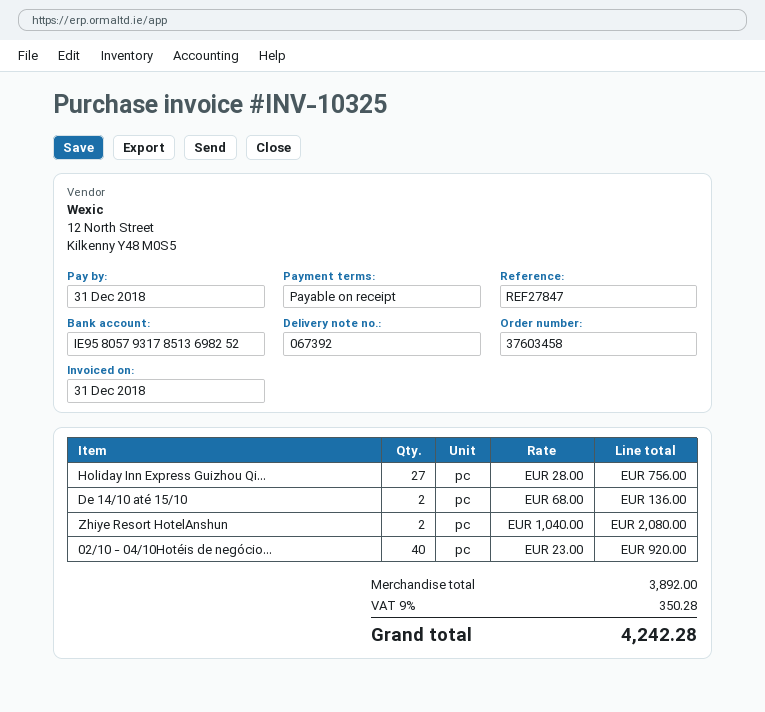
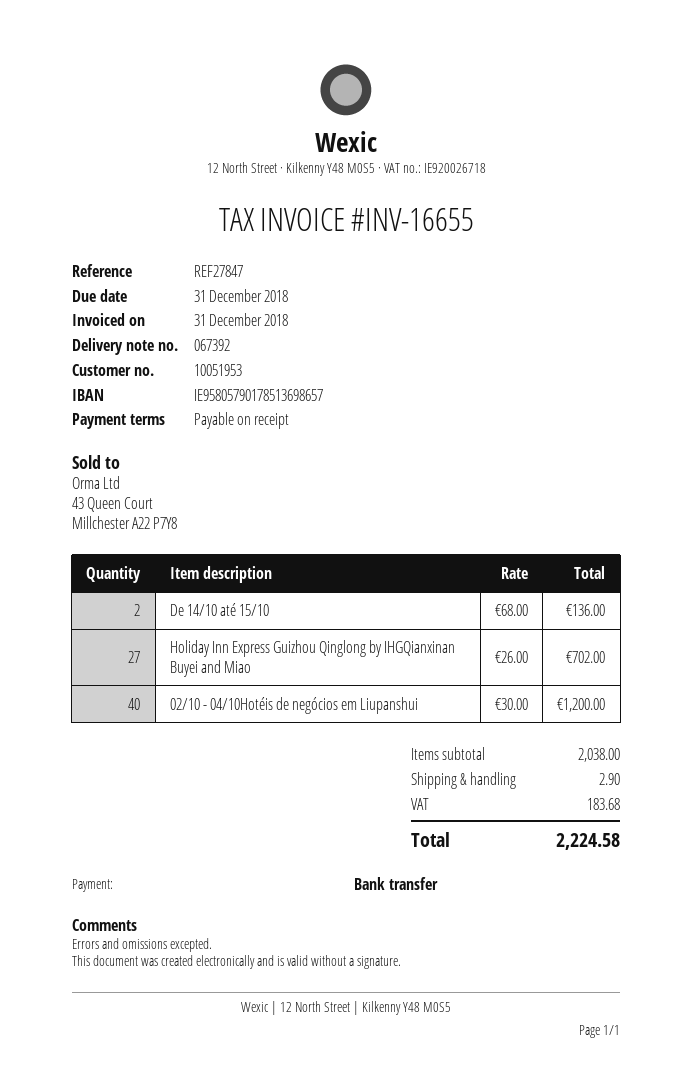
invoice number: INV-10325 -> INV-16655
bank account: IE95805793178513698252 -> IE95805790178513698657
Holiday Inn Express Guizhou Qi...: 27 x 28.00 = 756.00 -> 27 x 26.00 = 702.00
Zhiye Resort HotelAnshun: 2 x 1040.00 = 2080.00 -> none
02/10 - 04/10Hotéis de negócio...: 40 x 23.00 = 920.00 -> 40 x 30.00 = 1200.00
subtotal: 3892.00 -> 2038.00
shipping: none -> 2.90
tax: 350.28 -> 183.68
total: 4242.28 -> 2224.58

